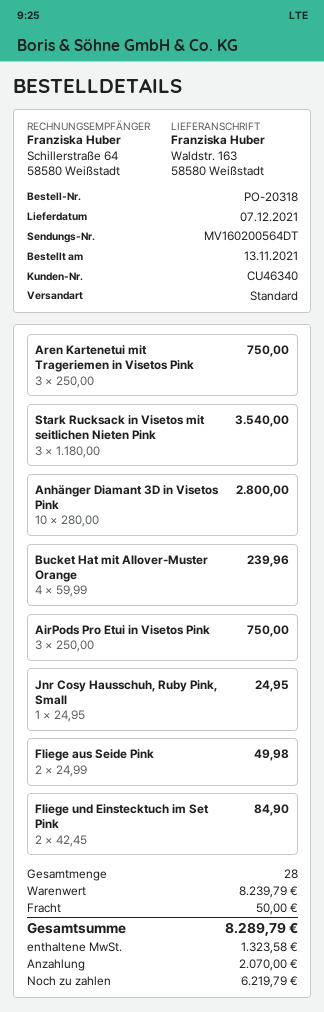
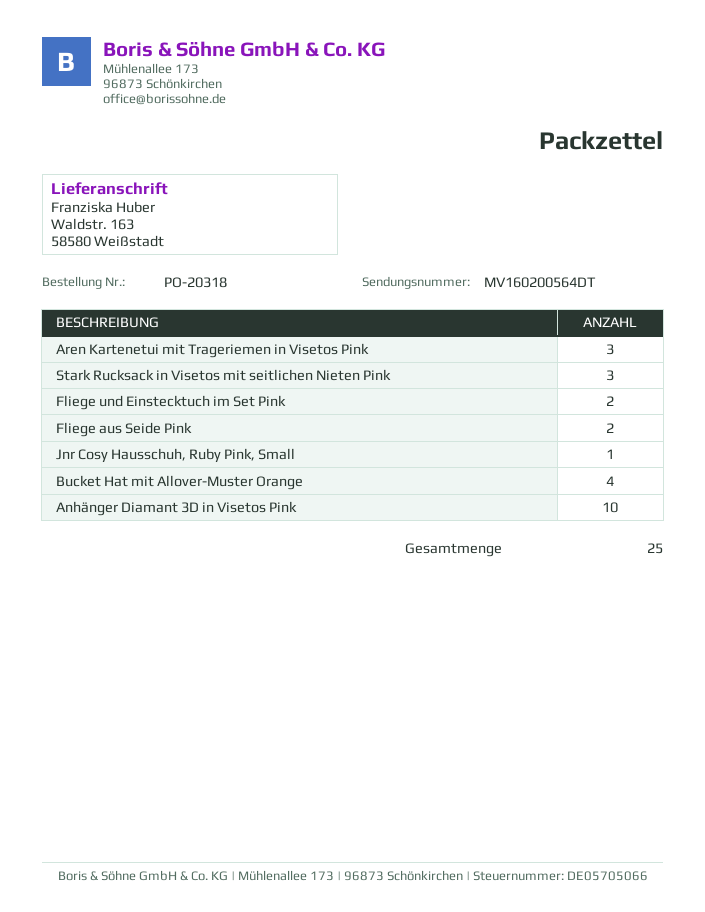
AirPods Pro Etui in Visetos Pink: 3 -> none
total quantity: 28 -> 25

